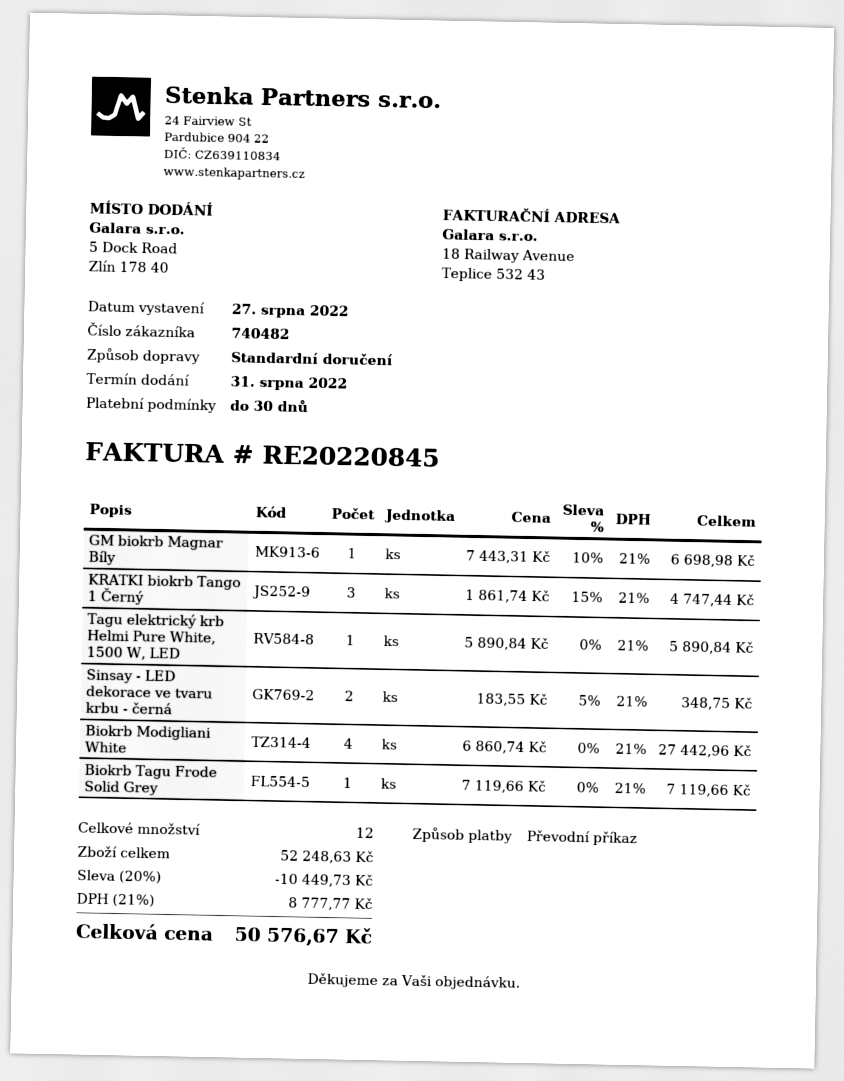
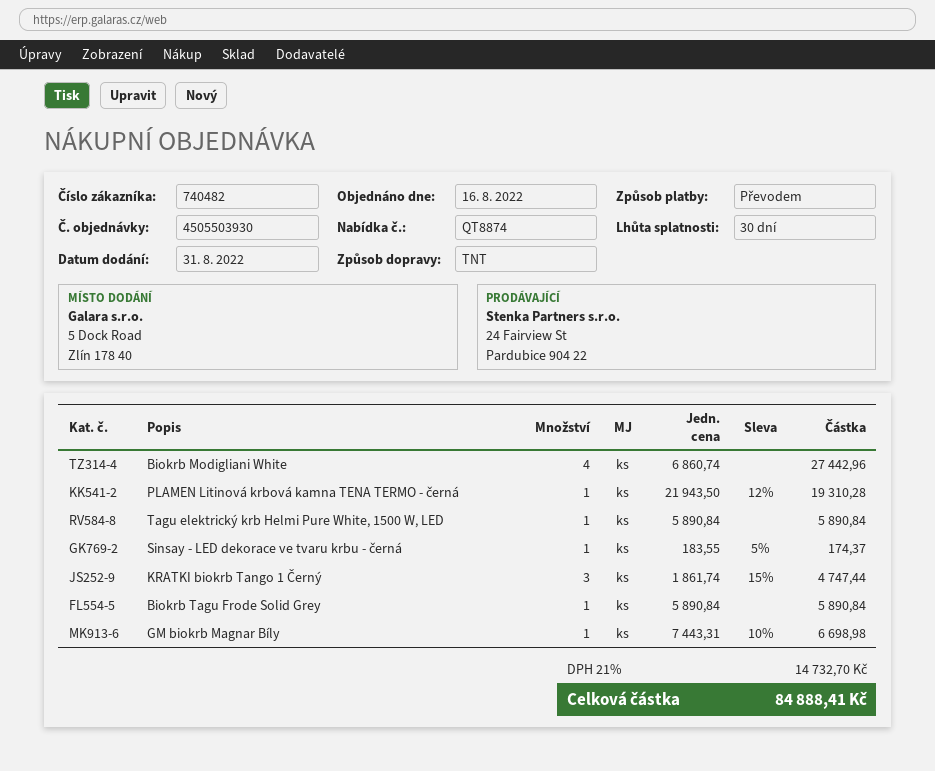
shipping method: standard -> TNT
Sinsay - LED dekorace ve tvaru krbu - černá: 2 x 183.55 - 5% = 348.75 -> 1 x 183.55 - 5% = 174.37
Biokrb Tagu Frode Solid Grey: 1 x 7119.66 = 7119.66 -> 1 x 5890.84 = 5890.84
PLAMEN Litinová krbová kamna TENA TERMO - černá: none -> 1 x 21943.50 - 12% = 19310.28
discount: 20% = 10449.73 -> none
tax: 21% = 8777.77 -> 21% = 14732.70
total: 50576.67 -> 84888.41

